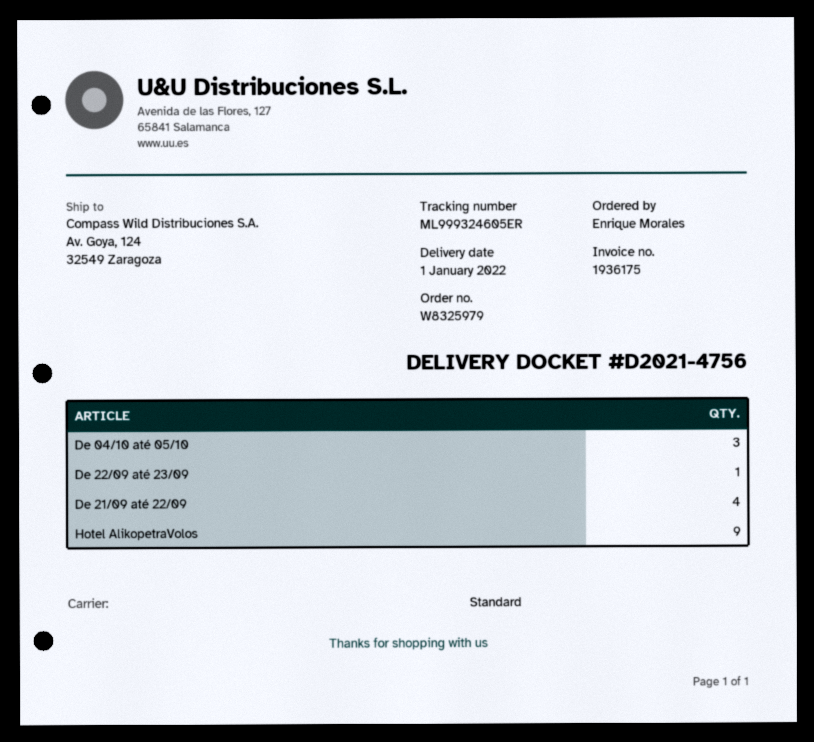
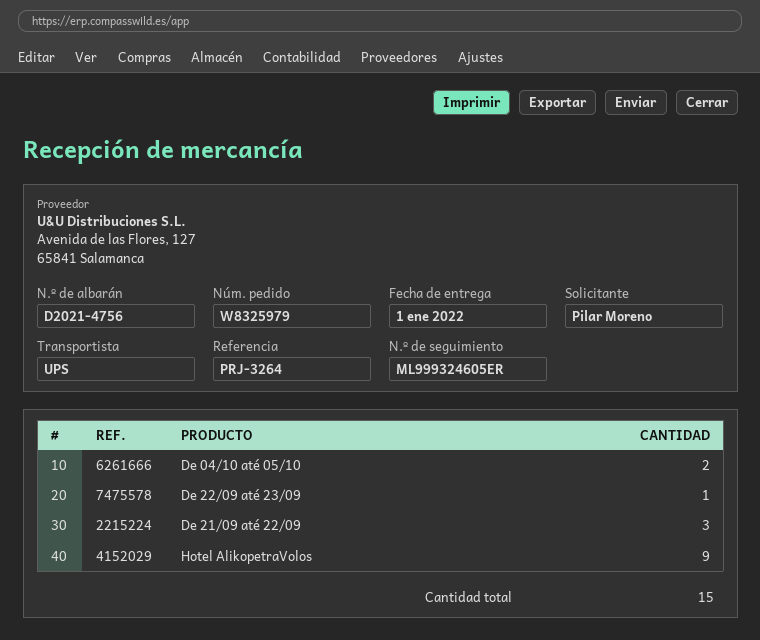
ordered by: Enrique Morales -> Pilar Moreno
shipping method: standard -> UPS
De 04/10 até 05/10: 3 -> 2
De 21/09 até 22/09: 4 -> 3

